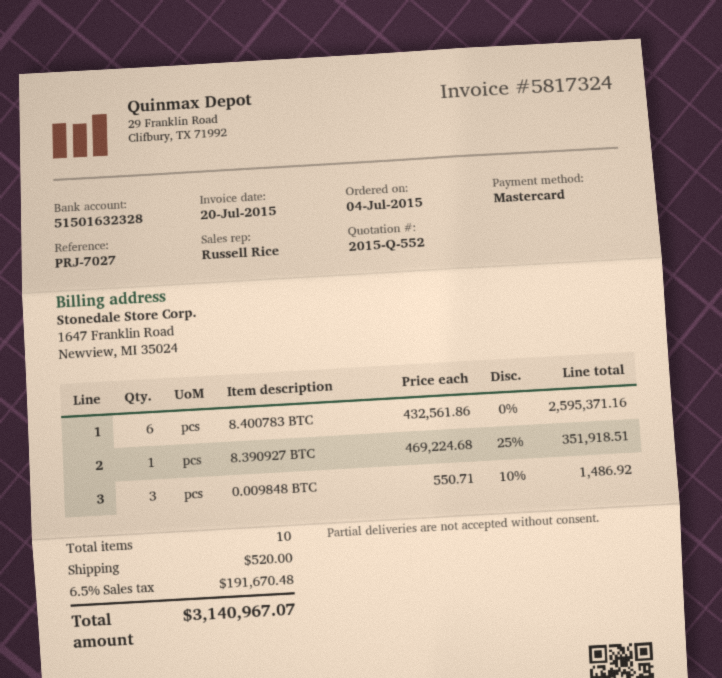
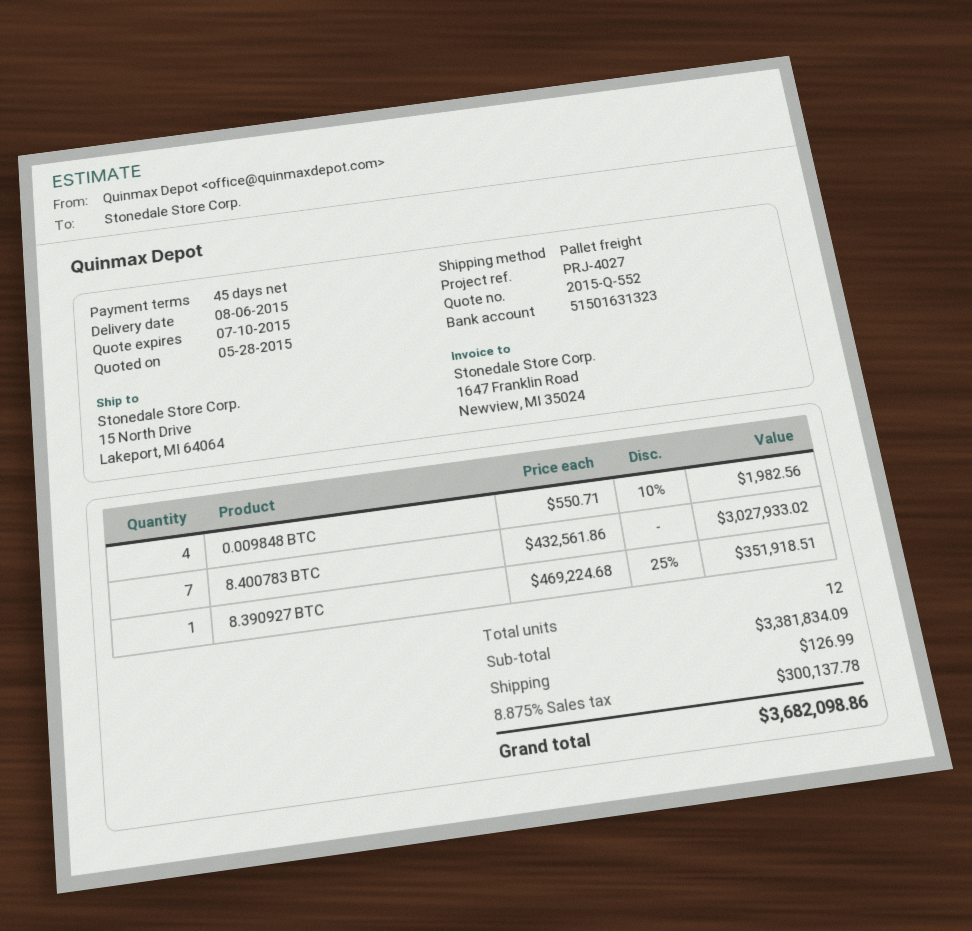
reference: PRJ-7027 -> PRJ-4027
bank account: 51501632328 -> 51501631323
8.400783 BTC: 6 x 432561.86 = 2595371.16 -> 7 x 432561.86 = 3027933.02
0.009848 BTC: 3 x 550.71 - 10% = 1486.92 -> 4 x 550.71 - 10% = 1982.56
total quantity: 10 -> 12
shipping: 520.00 -> 126.99
tax: 6.5% = 191670.48 -> 8.875% = 300137.78
total: 3140967.07 -> 3682098.86

